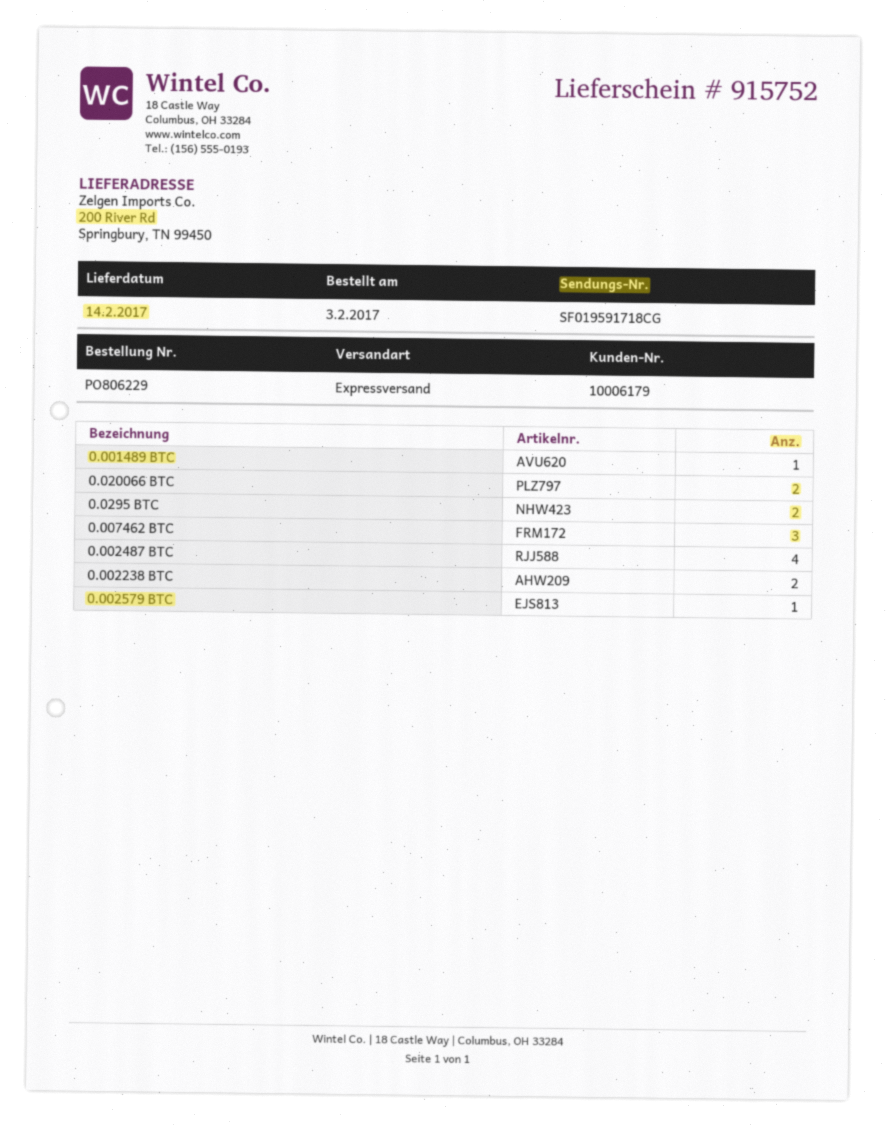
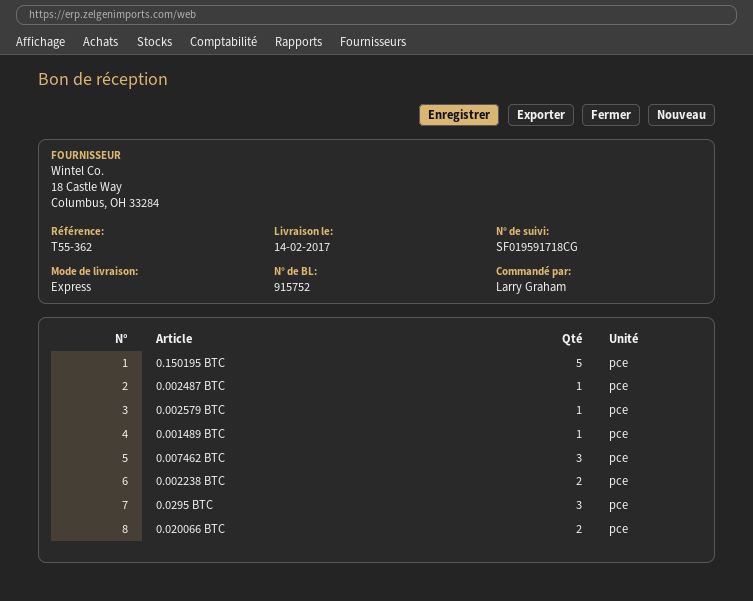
0.0295 BTC: 2 -> 3
0.002487 BTC: 4 -> 1
0.150195 BTC: none -> 5

